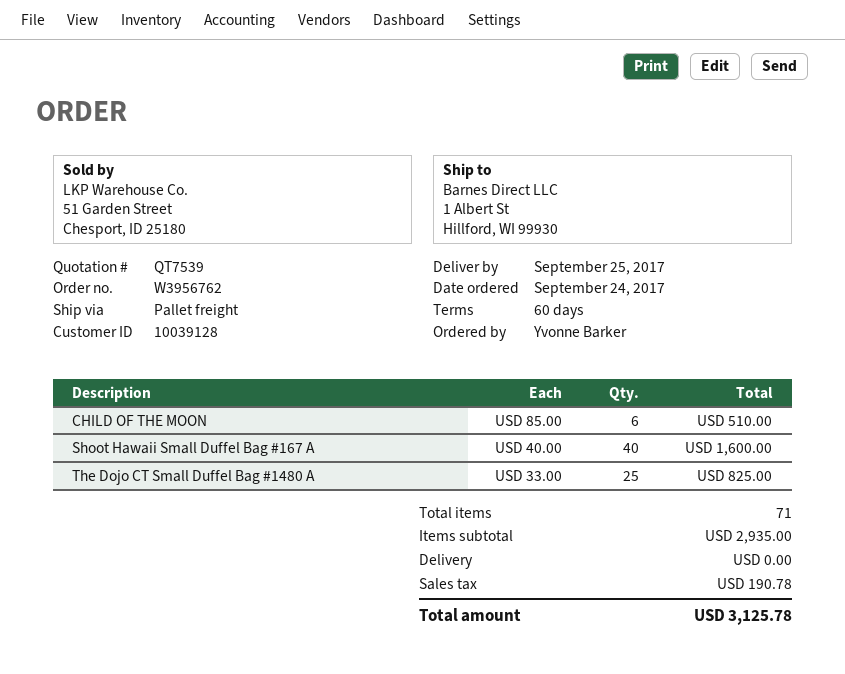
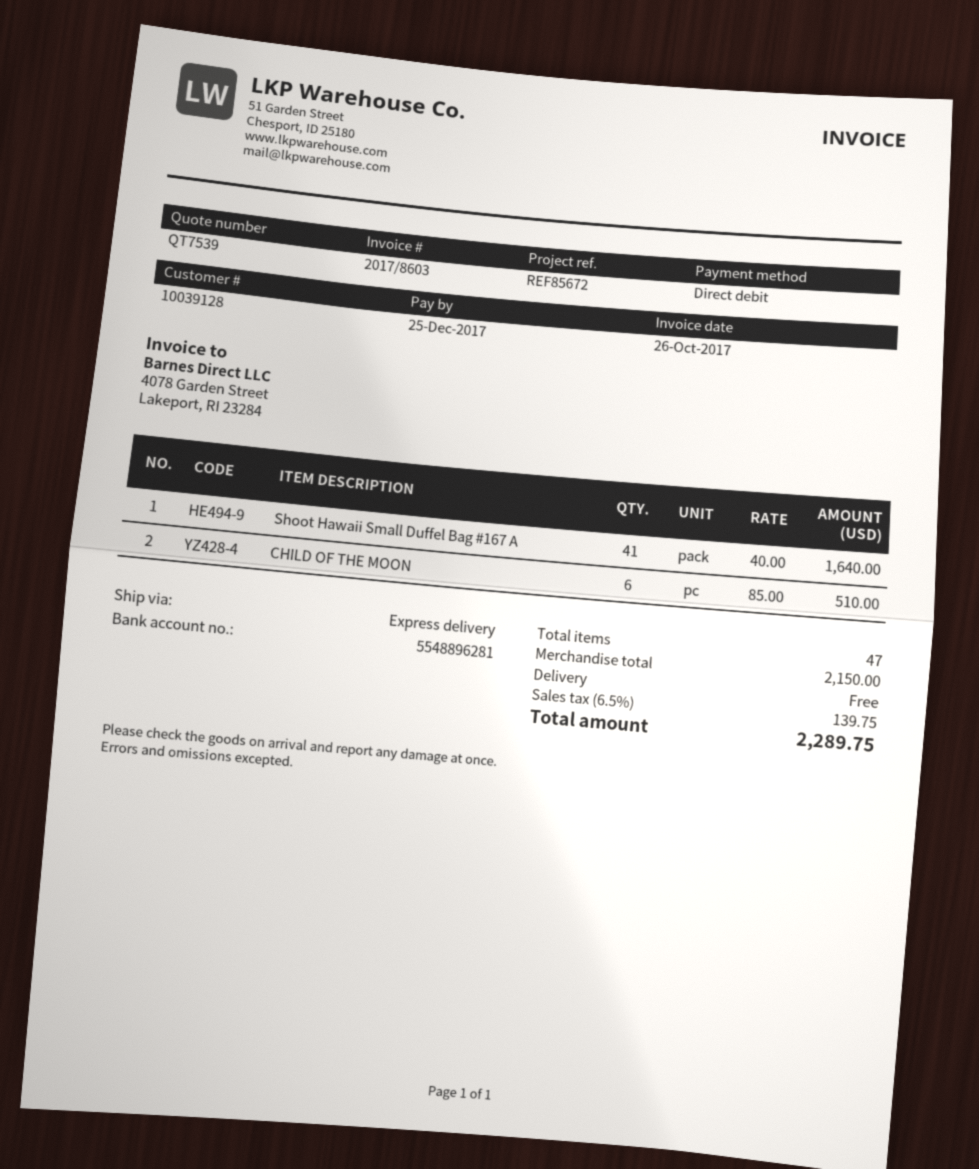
shipping method: pallet freight -> express
Shoot Hawaii Small Duffel Bag #167 A: 40 x 40.00 = 1600.00 -> 41 x 40.00 = 1640.00
The Dojo CT Small Duffel Bag #1480 A: 25 x 33.00 = 825.00 -> none
total quantity: 71 -> 47
subtotal: 2935.00 -> 2150.00
tax: 190.78 -> 139.75
total: 3125.78 -> 2289.75

